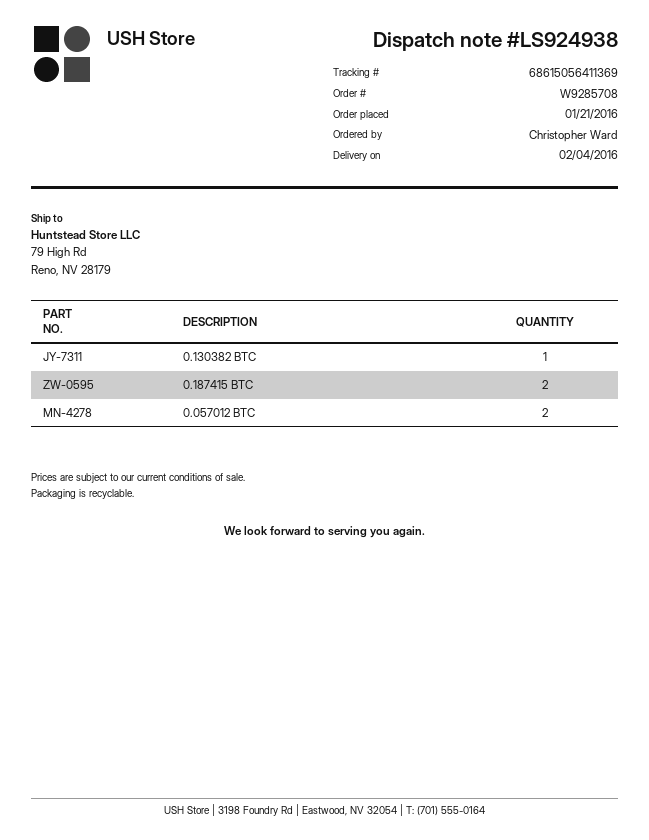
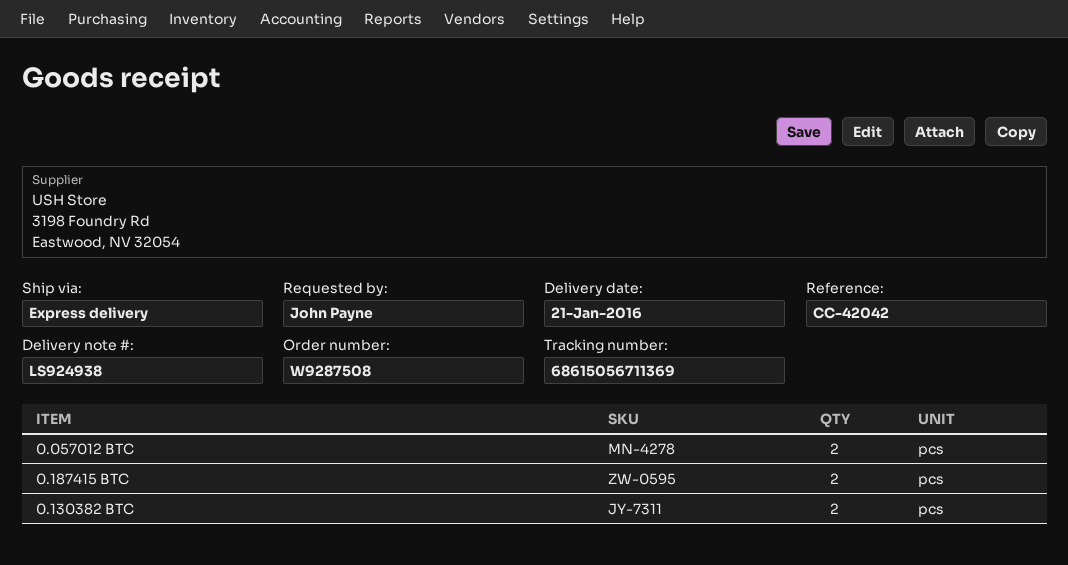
order number: W9285708 -> W9287508
delivery date: 2016-02-04 -> 2016-01-21
ordered by: Christopher Ward -> John Payne
tracking number: 68615056411369 -> 68615056711369
0.130382 BTC: 1 -> 2

